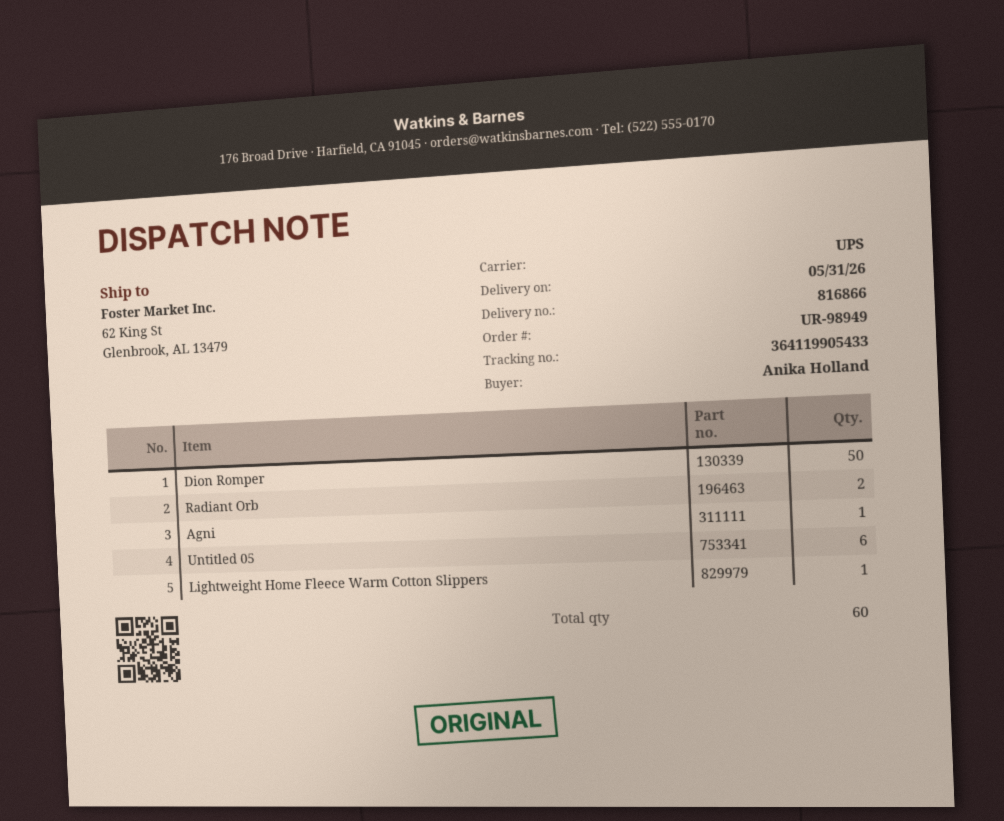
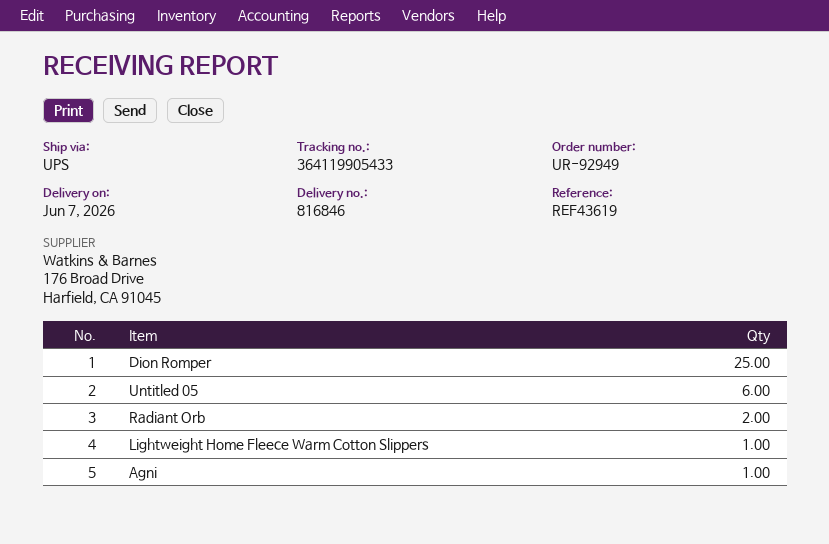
order number: UR-98949 -> UR-92949
delivery note number: 816866 -> 816846
delivery date: 2026-05-31 -> 2026-06-07
Dion Romper: 50 -> 25

